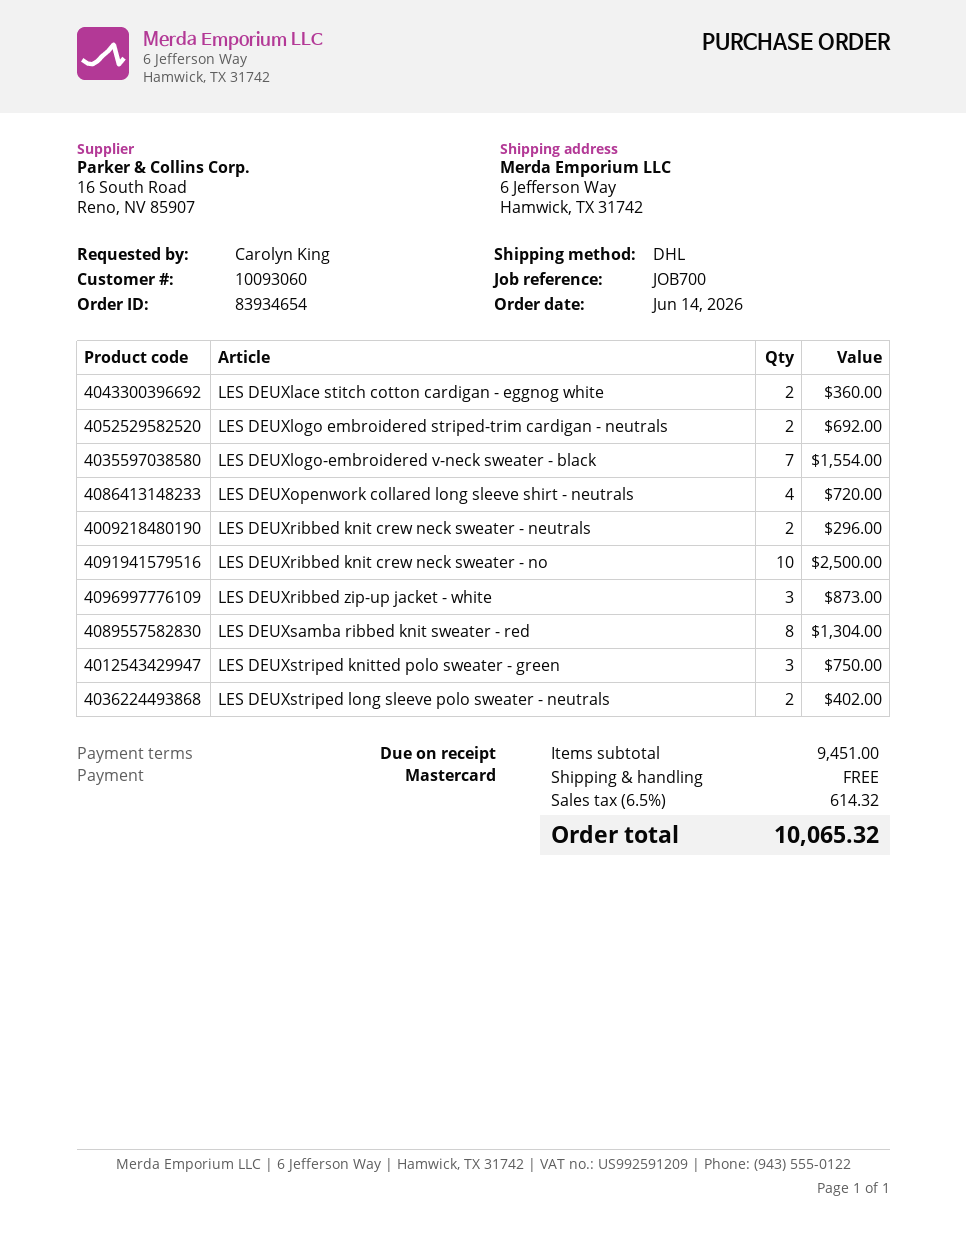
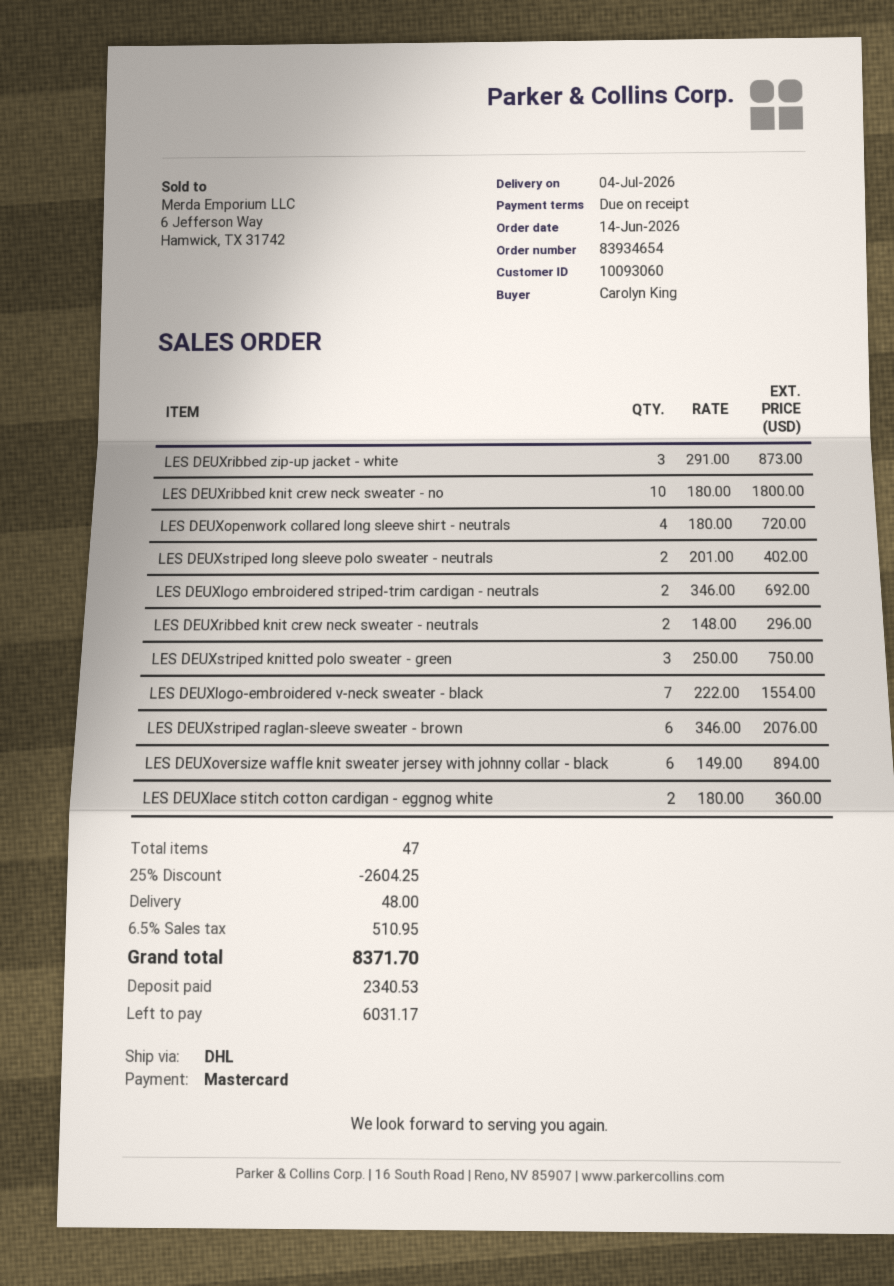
LES DEUXribbed knit crew neck sweater - no: 10 for 2500.00 -> 10 for 1800.00
LES DEUXsamba ribbed knit sweater - red: 8 for 1304.00 -> none
LES DEUXstriped raglan-sleeve sweater - brown: none -> 6 for 2076.00
LES DEUXoversize waffle knit sweater jersey with johnny collar - black: none -> 6 for 894.00
discount: none -> 25% = 2604.25
shipping: 0.00 -> 48.00
tax: 6.5% = 614.32 -> 6.5% = 510.95
total: 10065.32 -> 8371.70

